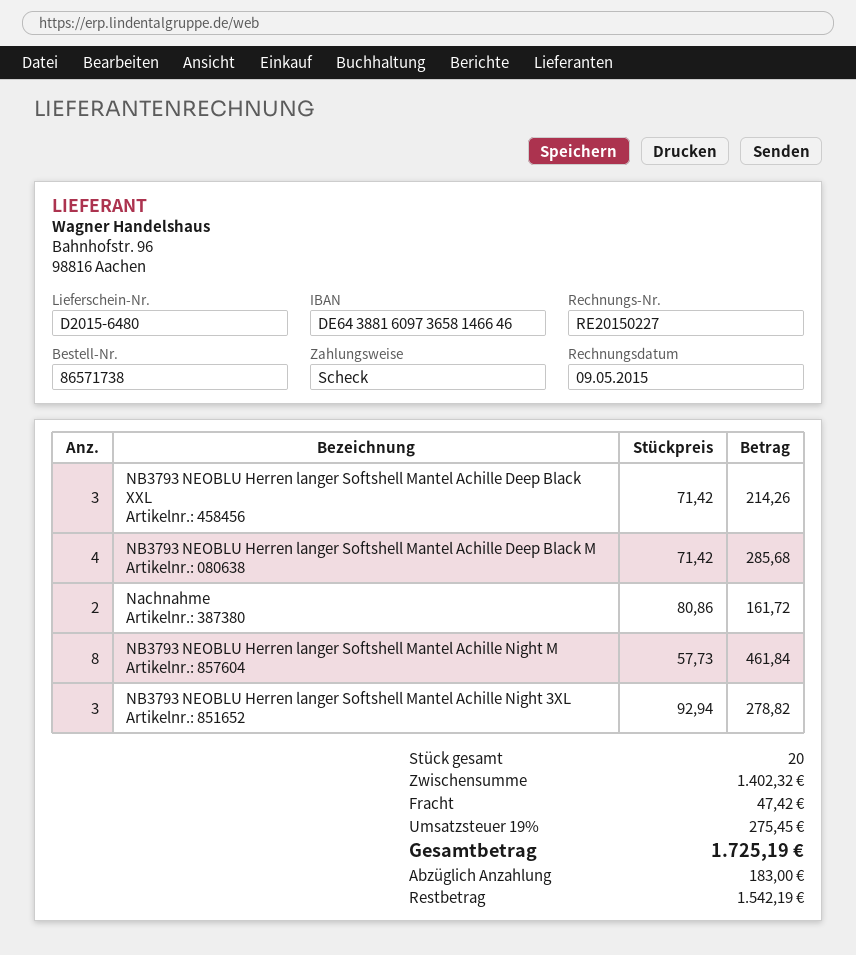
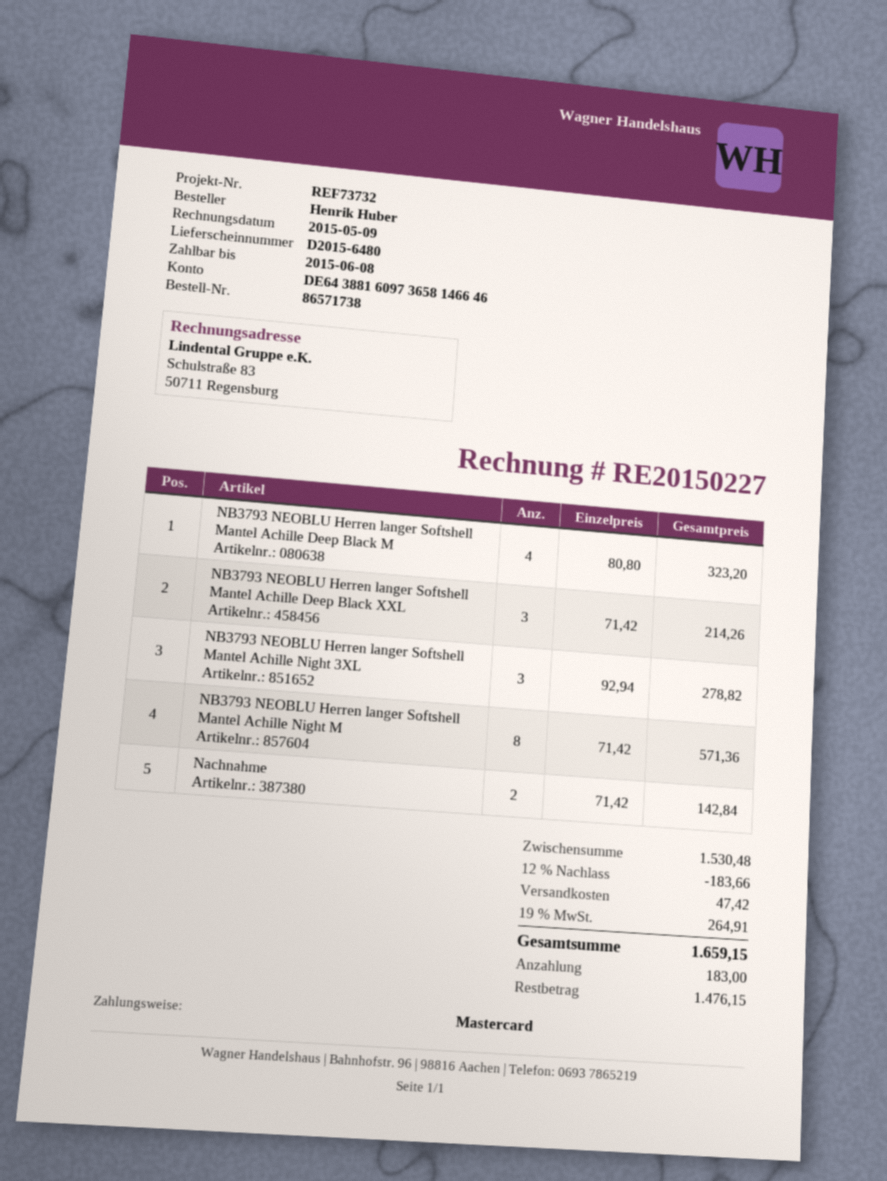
payment method: cheque -> Mastercard
NB3793 NEOBLU Herren langer Softshell Mantel Achille Deep Black M: 4 x 71.42 = 285.68 -> 4 x 80.80 = 323.20
Nachnahme: 2 x 80.86 = 161.72 -> 2 x 71.42 = 142.84
NB3793 NEOBLU Herren langer Softshell Mantel Achille Night M: 8 x 57.73 = 461.84 -> 8 x 71.42 = 571.36
subtotal: 1402.32 -> 1530.48
discount: none -> 12% = 183.66
tax: 19% = 275.45 -> 19% = 264.91
total: 1725.19 -> 1659.15
balance: 1542.19 -> 1476.15

